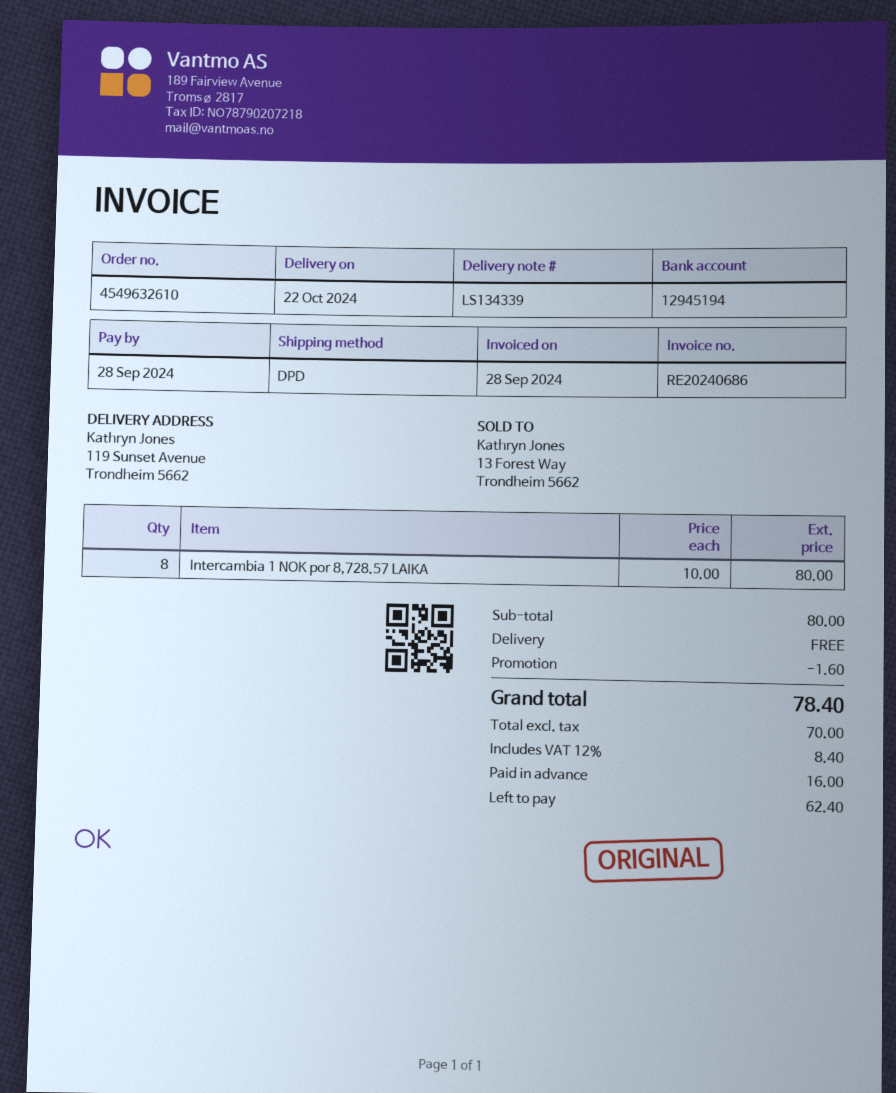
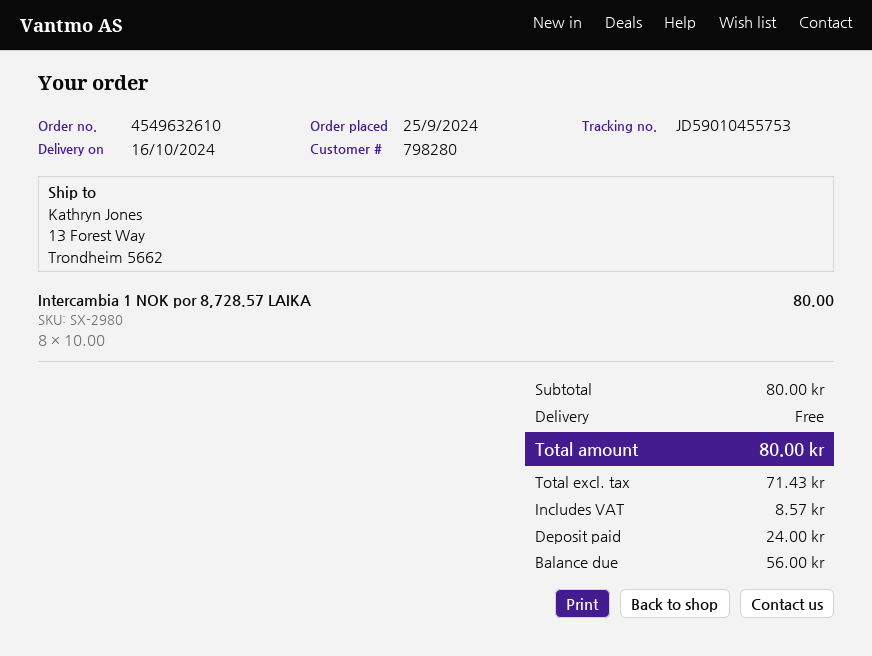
delivery date: 2024-10-22 -> 2024-10-16
ship to: 119 Sunset Avenue, Trondheim 5662 -> 13 Forest Way, Trondheim 5662
discount: 1.60 -> none
net: 70.00 -> 71.43
tax: 8.40 -> 8.57
total: 78.40 -> 80.00
deposit: 16.00 -> 24.00
balance: 62.40 -> 56.00

